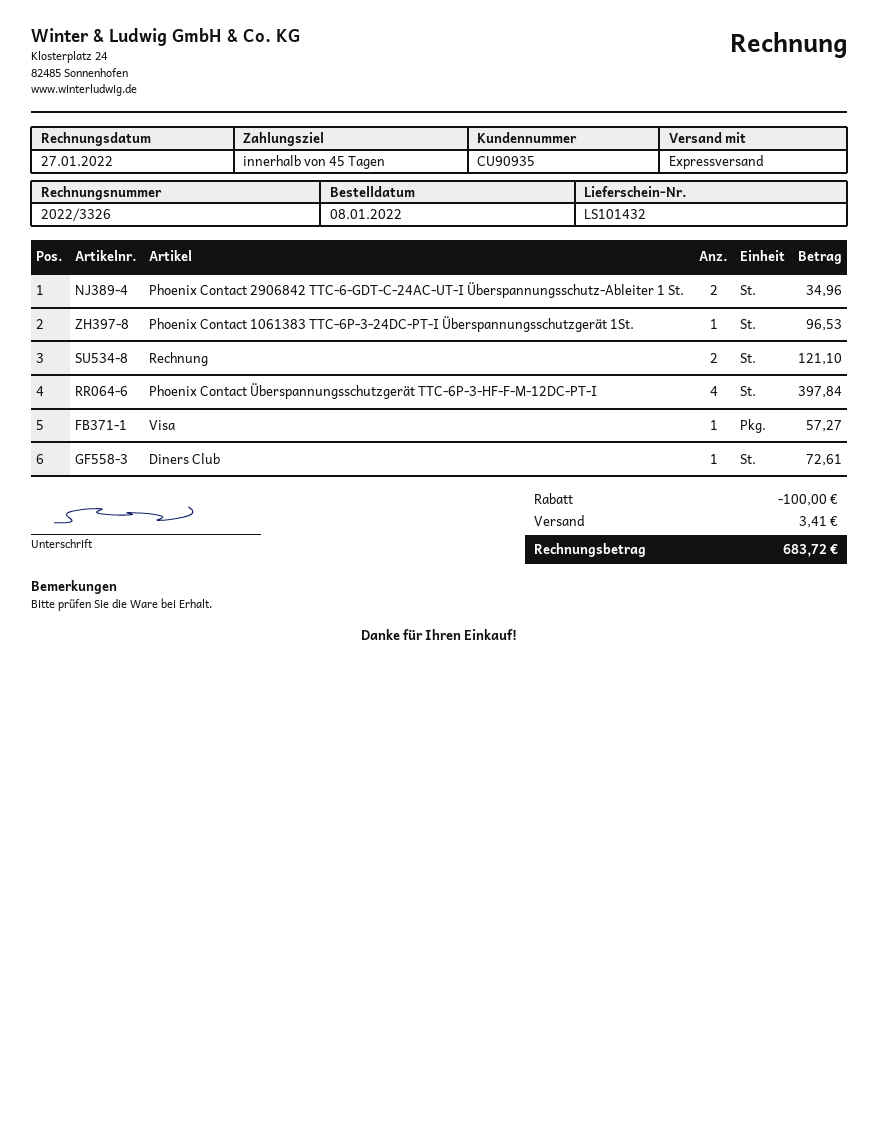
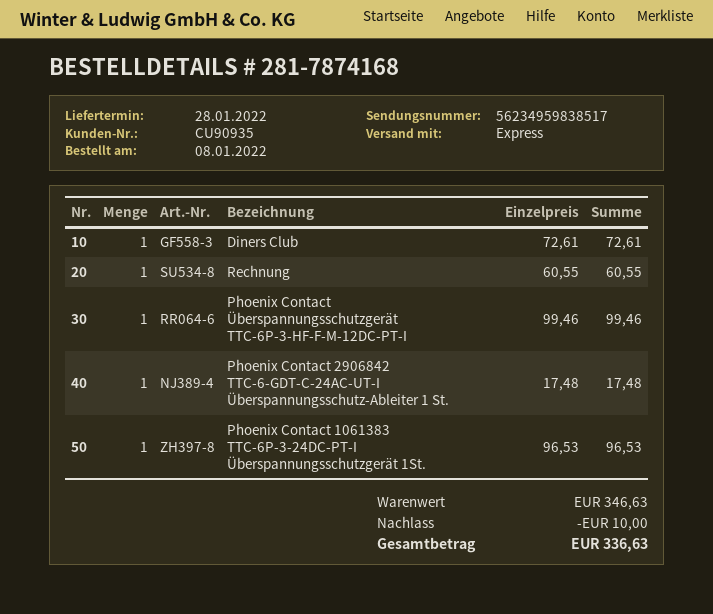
Phoenix Contact 2906842 TTC-6-GDT-C-24AC-UT-I Überspannungsschutz-Ableiter 1 St.: 2 for 34.96 -> 1 for 17.48
Rechnung: 2 for 121.10 -> 1 for 60.55
Phoenix Contact Überspannungsschutzgerät TTC-6P-3-HF-F-M-12DC-PT-I: 4 for 397.84 -> 1 for 99.46
Visa: 1 for 57.27 -> none
discount: 100.00 -> 10.00
shipping: 3.41 -> none
total: 683.72 -> 336.63

